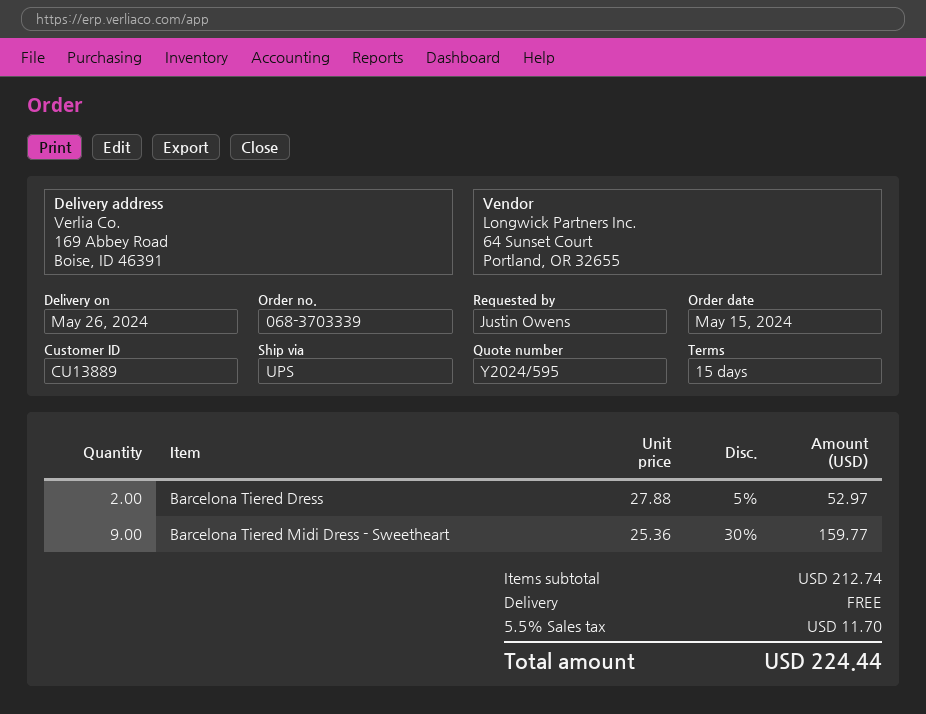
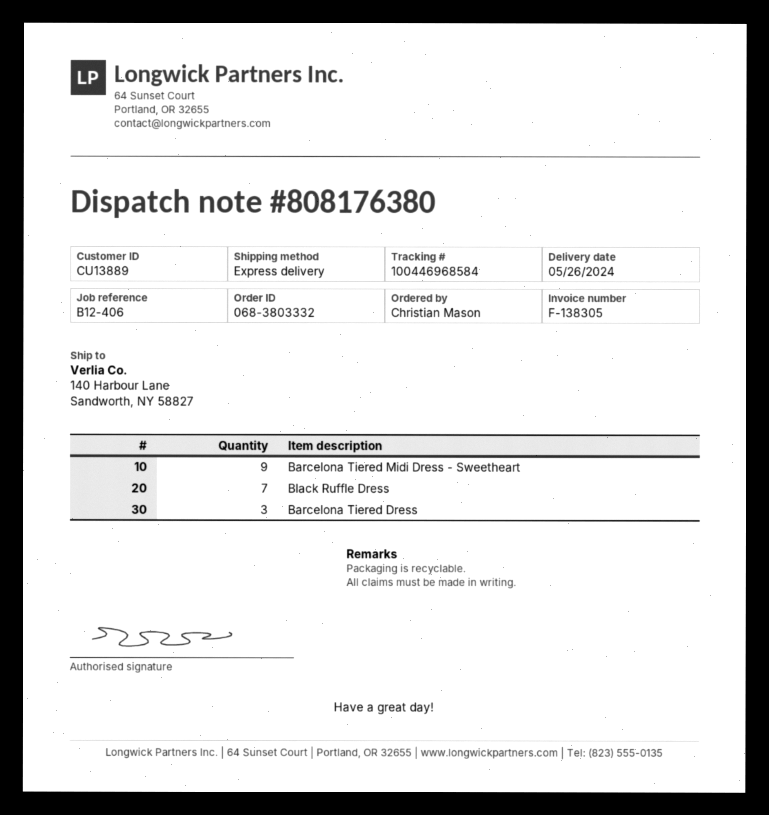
order number: 068-3703339 -> 068-3803332
ordered by: Justin Owens -> Christian Mason
shipping method: UPS -> express
ship to: 169 Abbey Road, Boise, ID 46391 -> 140 Harbour Lane, Sandworth, NY 58827
Barcelona Tiered Dress: 2 -> 3
Black Ruffle Dress: none -> 7

